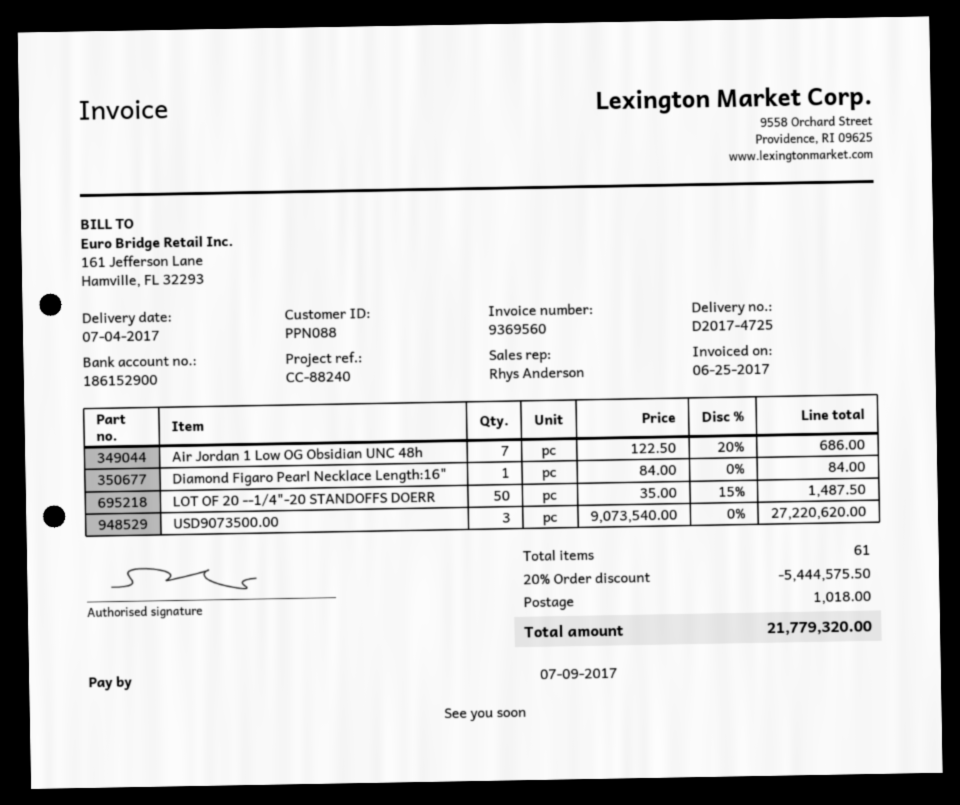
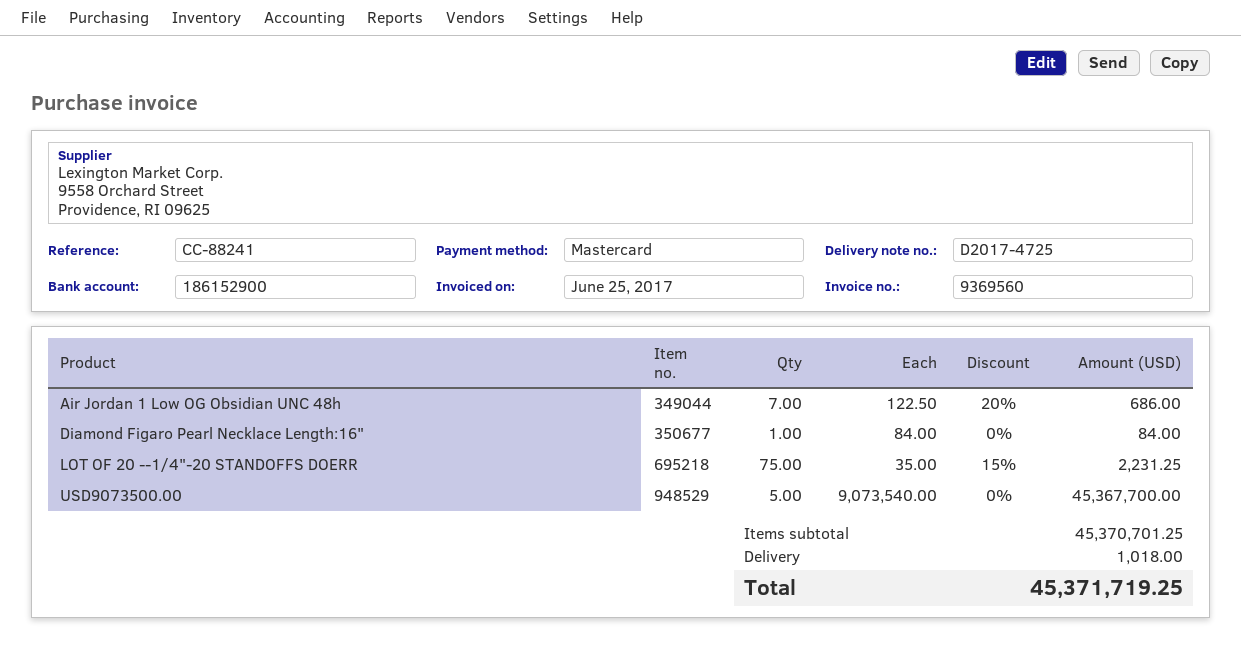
reference: CC-88240 -> CC-88241
LOT OF 20 --1/4"-20 STANDOFFS DOERR: 50 x 35.00 - 15% = 1487.50 -> 75 x 35.00 - 15% = 2231.25
USD9073500.00: 3 x 9073540.00 = 27220620.00 -> 5 x 9073540.00 = 45367700.00
discount: 20% = 5444575.50 -> none
total: 21779320.00 -> 45371719.25

